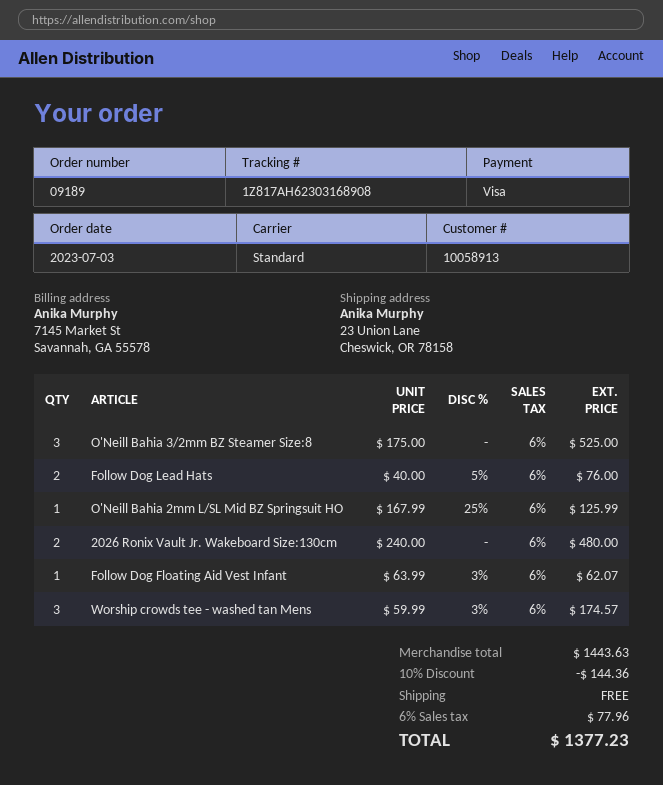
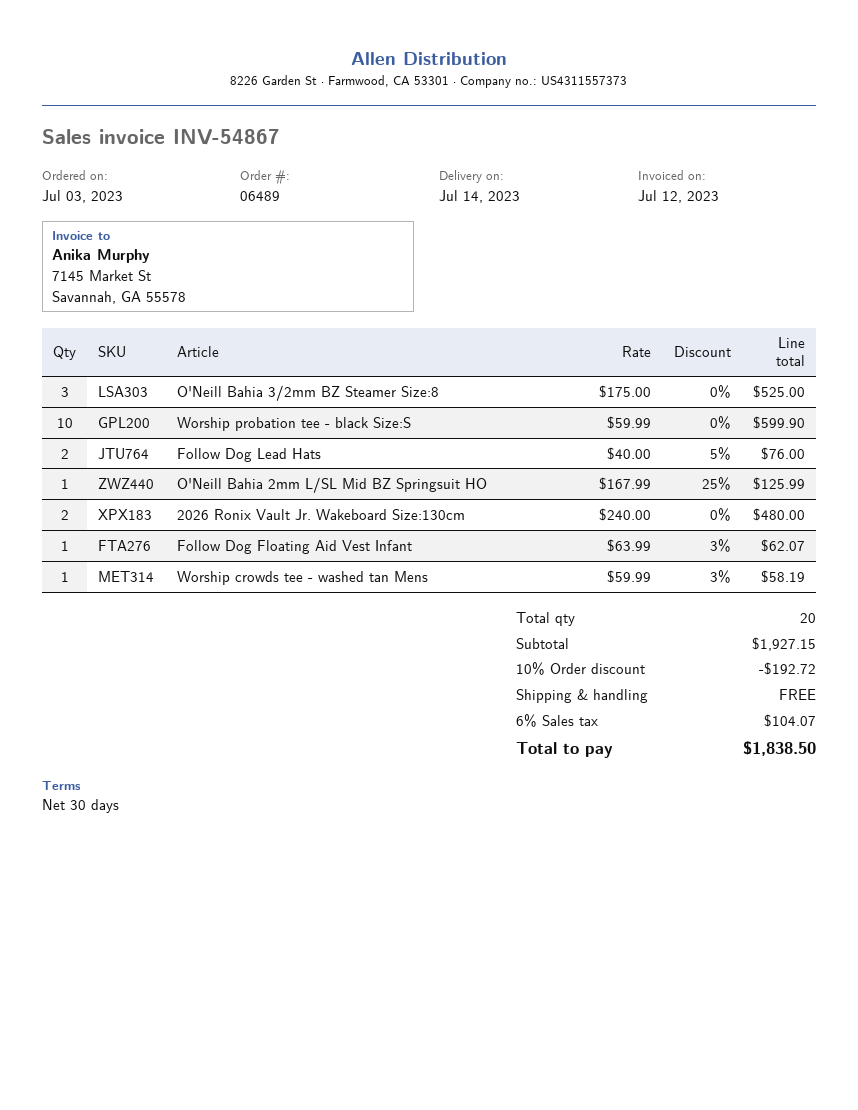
order number: 09189 -> 06489
Worship crowds tee - washed tan Mens: 3 x 59.99 - 3% = 174.57 -> 1 x 59.99 - 3% = 58.19
Worship probation tee - black Size:S: none -> 10 x 59.99 = 599.90
subtotal: 1443.63 -> 1927.15
discount: 10% = 144.36 -> 10% = 192.72
tax: 6% = 77.96 -> 6% = 104.07
total: 1377.23 -> 1838.50

